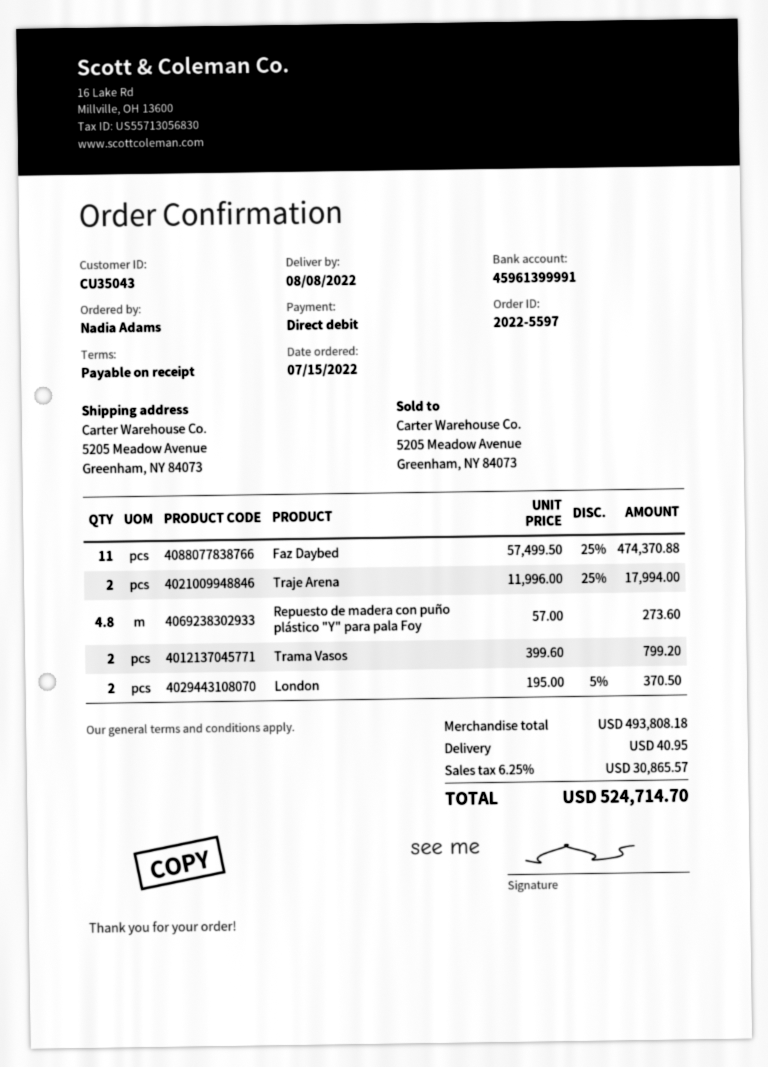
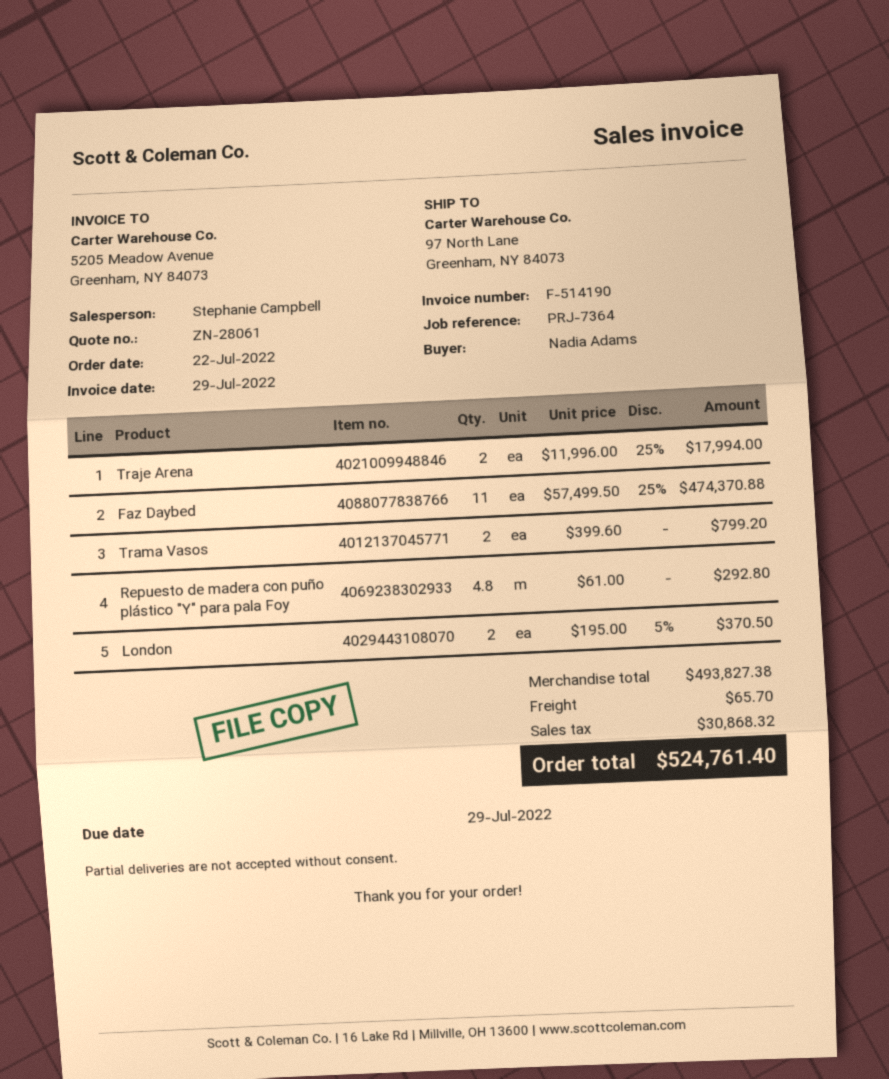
order date: 2022-07-15 -> 2022-07-22
ship to: 5205 Meadow Avenue, Greenham, NY 84073 -> 97 North Lane, Greenham, NY 84073
Repuesto de madera con puño plástico "Y" para pala Foy: 4.8 x 57.00 = 273.60 -> 4.8 x 61.00 = 292.80
subtotal: 493808.18 -> 493827.38
shipping: 40.95 -> 65.70
tax: 30865.57 -> 30868.32
total: 524714.70 -> 524761.40

